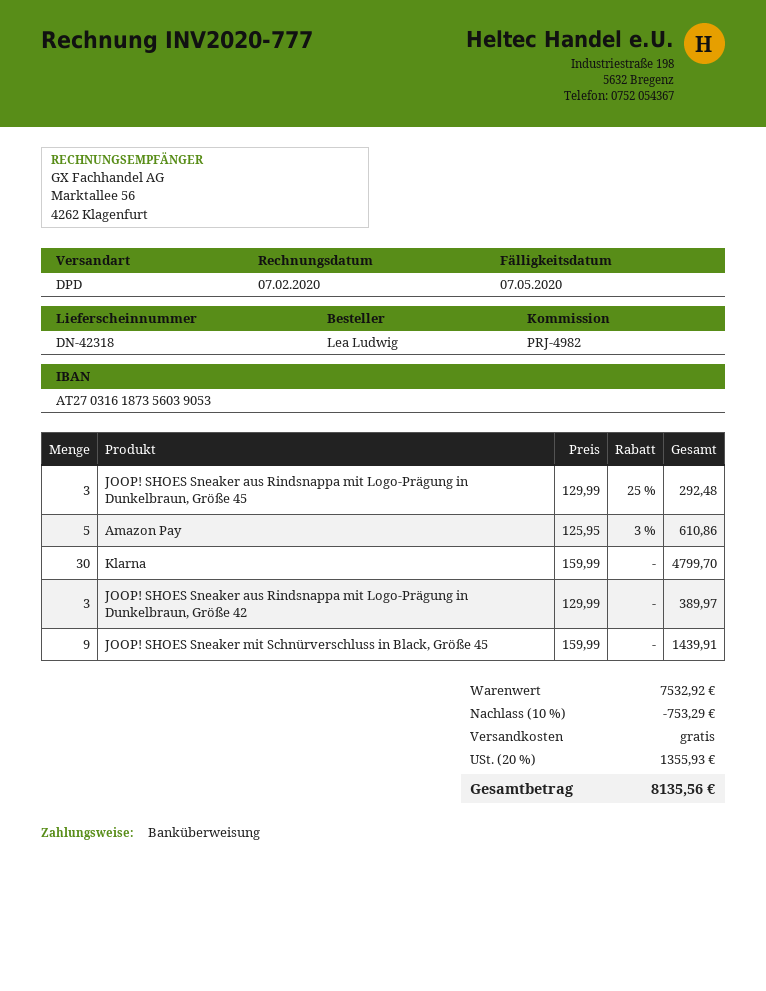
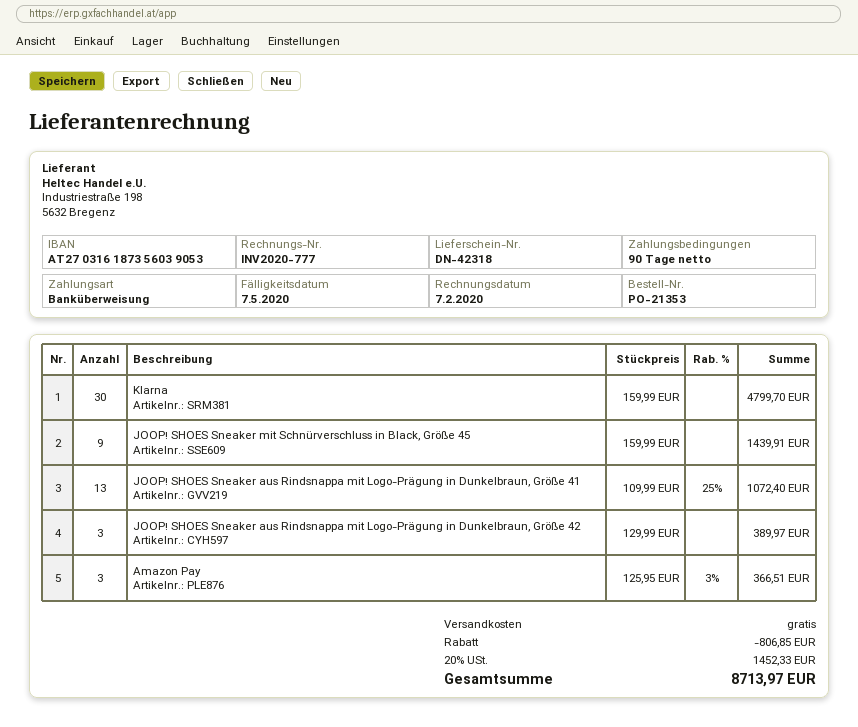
JOOP! SHOES Sneaker aus Rindsnappa mit Logo-Prägung in Dunkelbraun, Größe 45: 3 x 129.99 - 25% = 292.48 -> none
Amazon Pay: 5 x 125.95 - 3% = 610.86 -> 3 x 125.95 - 3% = 366.51
JOOP! SHOES Sneaker aus Rindsnappa mit Logo-Prägung in Dunkelbraun, Größe 41: none -> 13 x 109.99 - 25% = 1072.40
discount: 753.29 -> 806.85
tax: 20% = 1355.93 -> 20% = 1452.33
total: 8135.56 -> 8713.97

